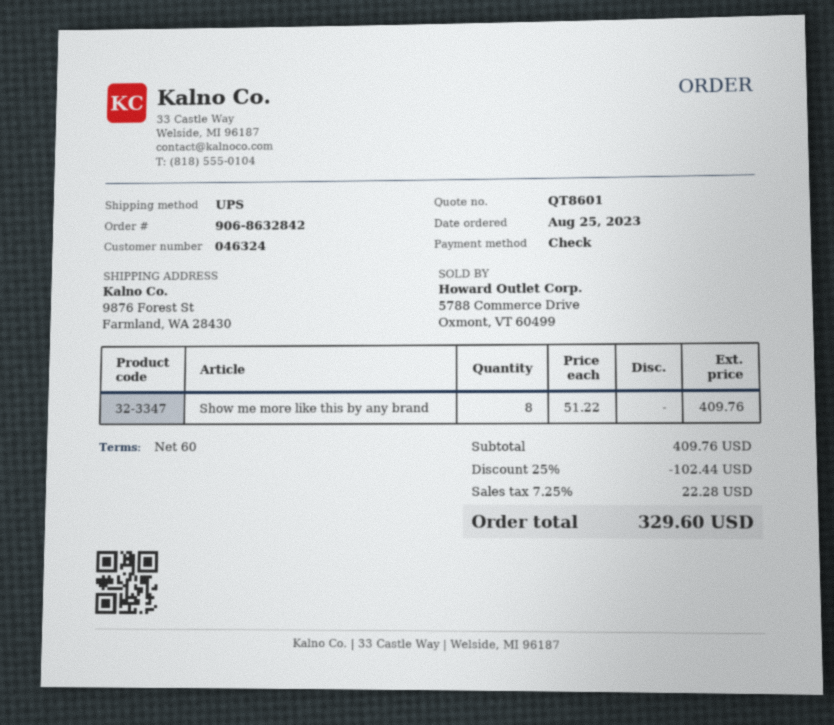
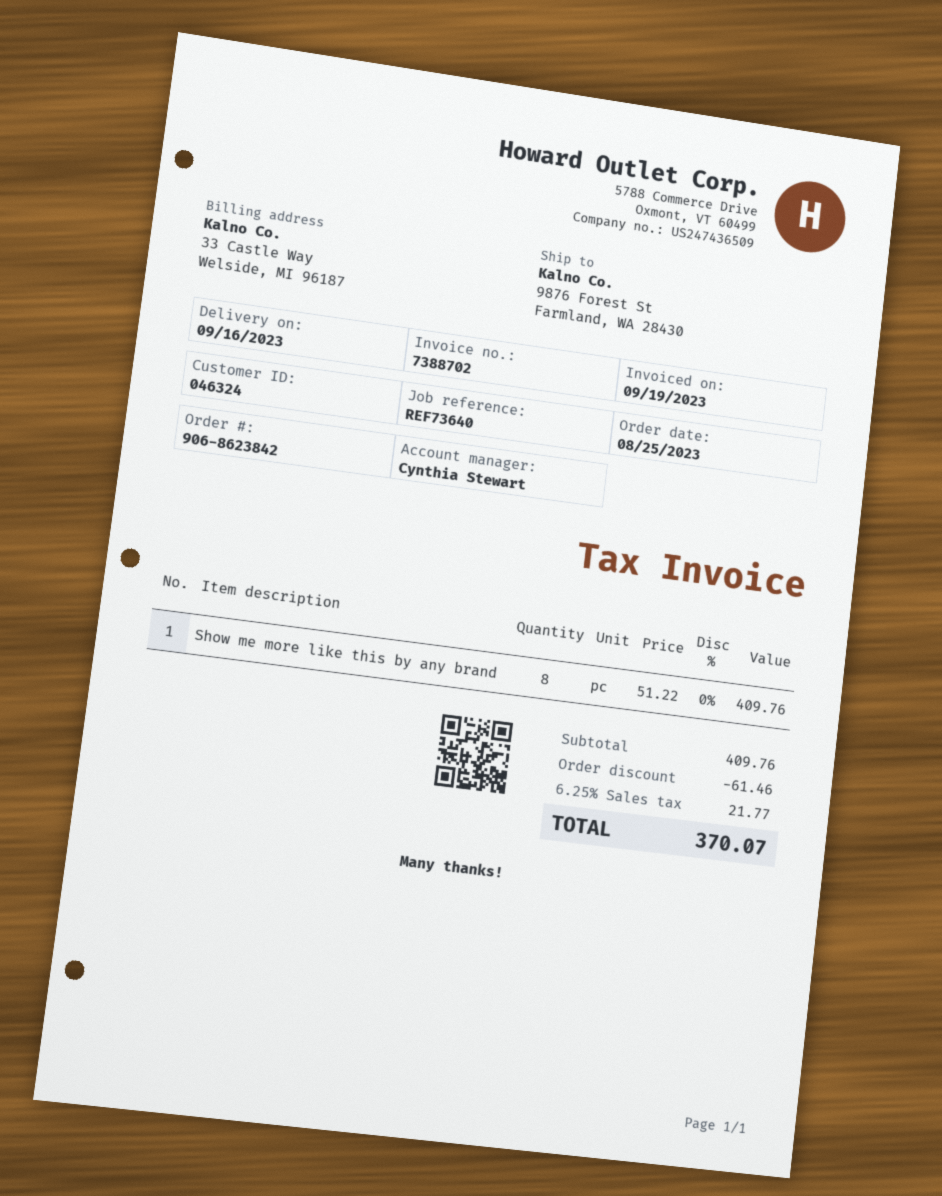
order number: 906-8632842 -> 906-8623842
discount: 102.44 -> 61.46
tax: 7.25% = 22.28 -> 6.25% = 21.77
total: 329.60 -> 370.07

